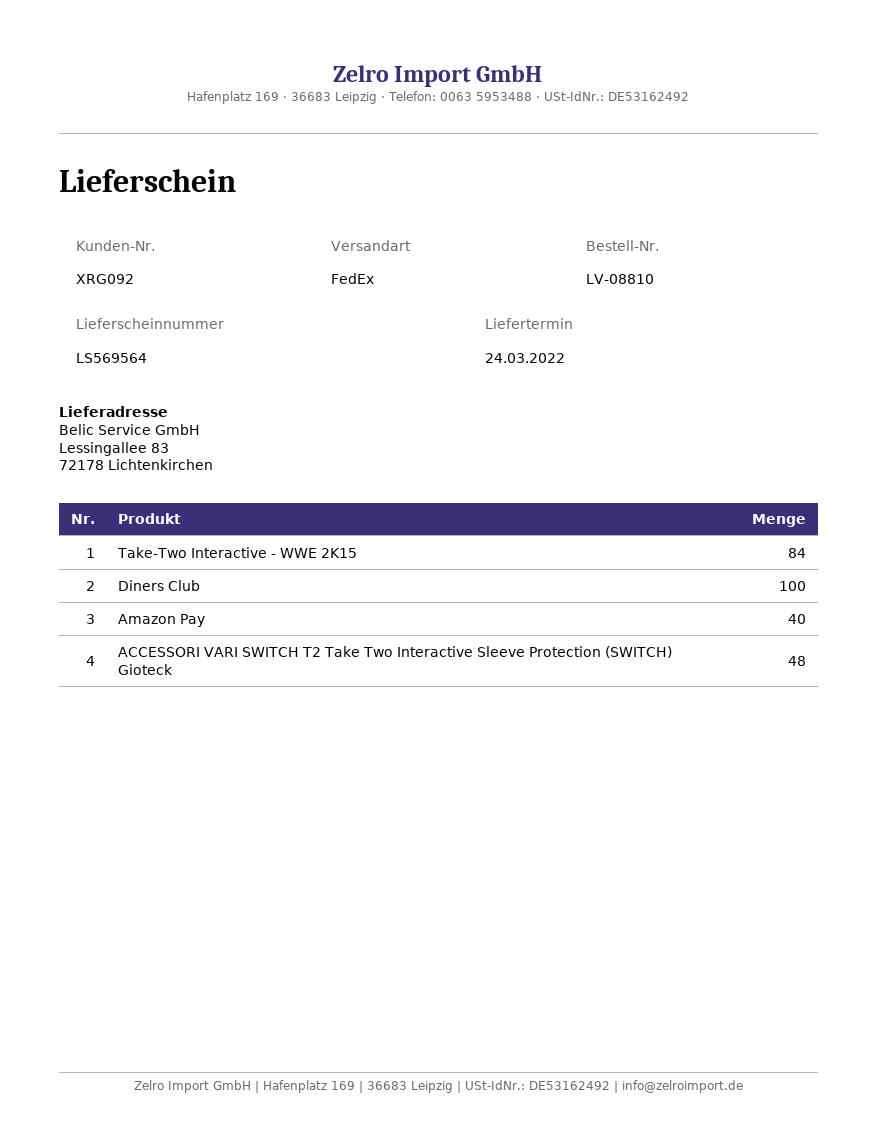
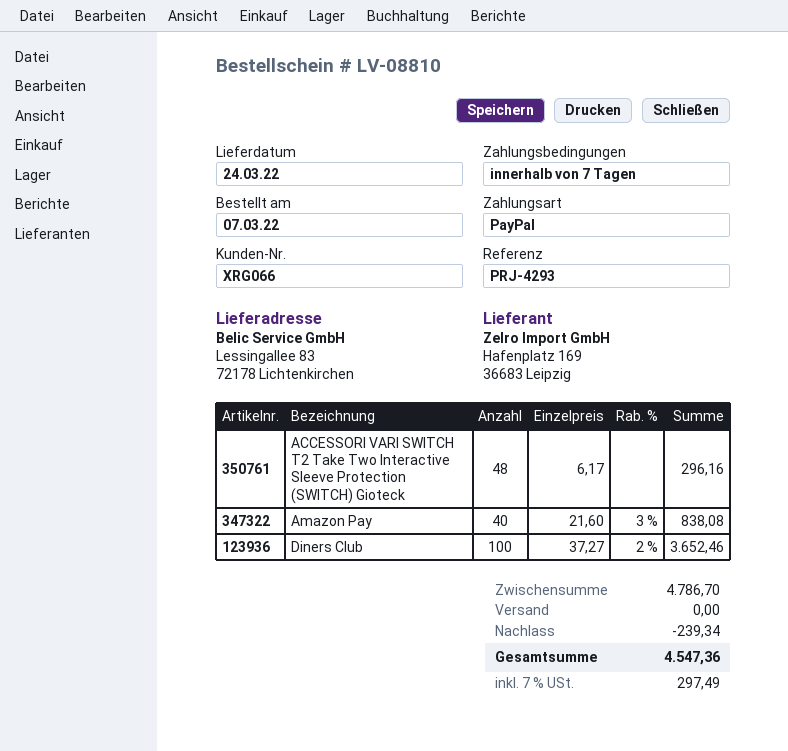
customer number: XRG092 -> XRG066
Take-Two Interactive - WWE 2K15: 84 -> none

